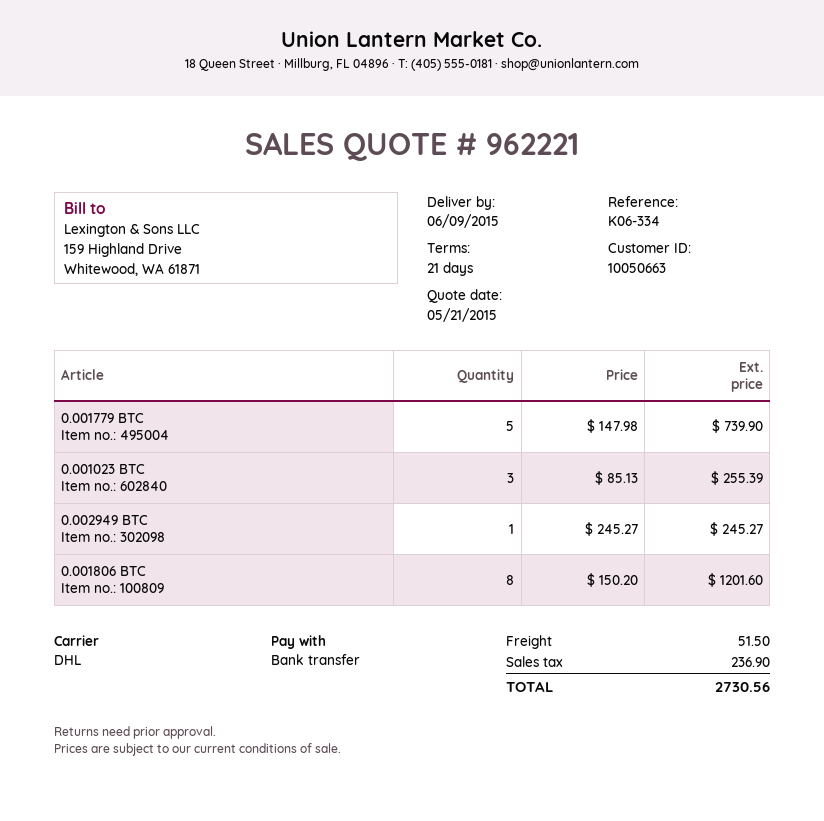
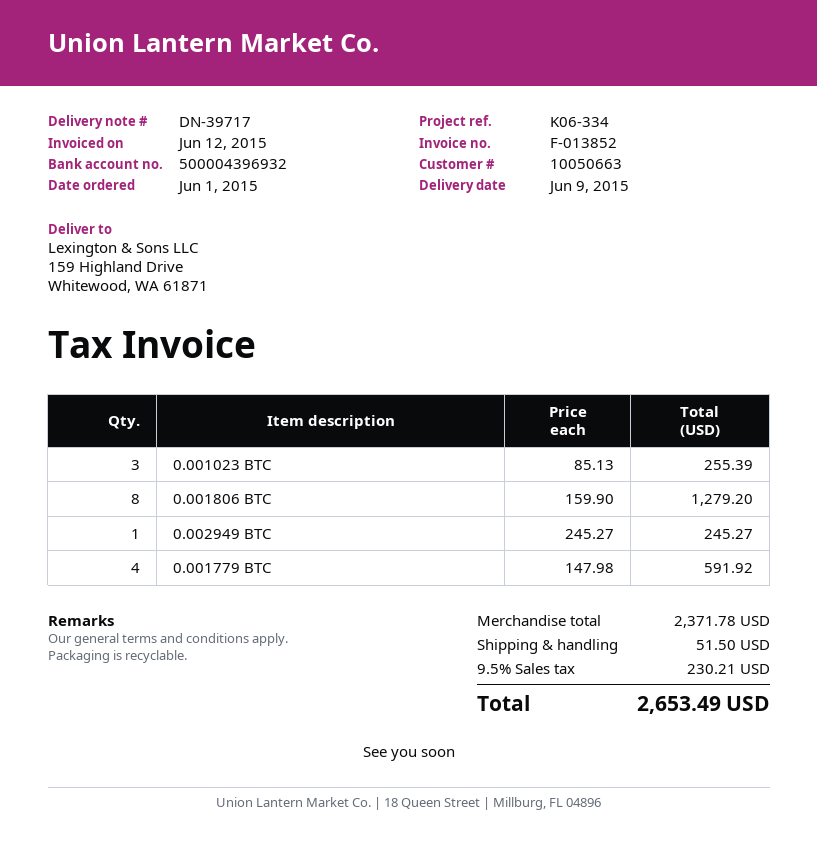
0.001779 BTC: 5 x 147.98 = 739.90 -> 4 x 147.98 = 591.92
0.001806 BTC: 8 x 150.20 = 1201.60 -> 8 x 159.90 = 1279.20
tax: 236.90 -> 230.21
total: 2730.56 -> 2653.49

